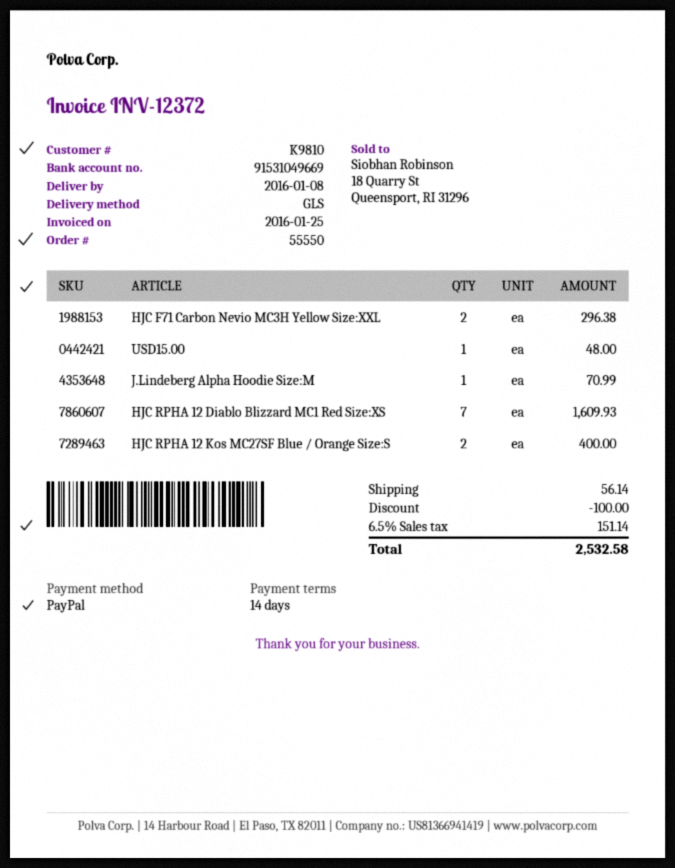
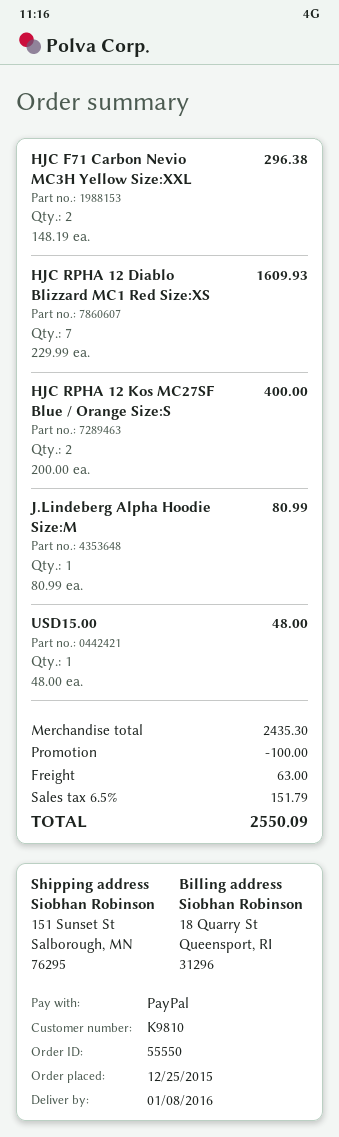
J.Lindeberg Alpha Hoodie Size:M: 1 for 70.99 -> 1 for 80.99
shipping: 56.14 -> 63.00
tax: 6.5% = 151.14 -> 6.5% = 151.79
total: 2532.58 -> 2550.09

